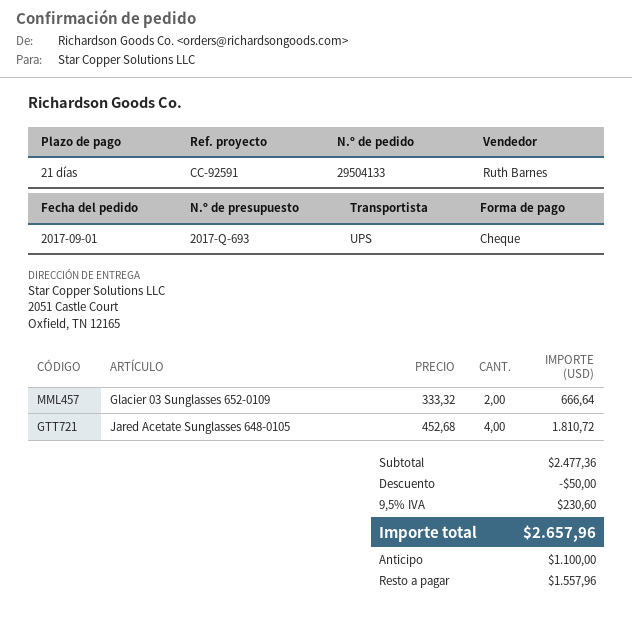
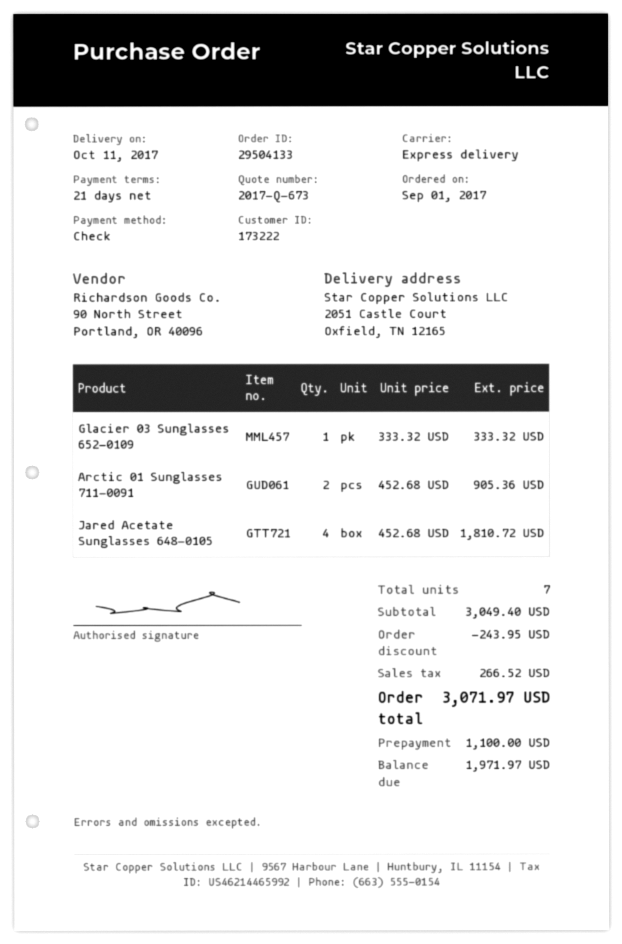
quote number: 2017-Q-693 -> 2017-Q-673
shipping method: UPS -> express
Glacier 03 Sunglasses 652-0109: 2 x 333.32 = 666.64 -> 1 x 333.32 = 333.32
Arctic 01 Sunglasses 711-0091: none -> 2 x 452.68 = 905.36
subtotal: 2477.36 -> 3049.40
discount: 50.00 -> 243.95
tax: 230.60 -> 266.52
total: 2657.96 -> 3071.97
balance: 1557.96 -> 1971.97

